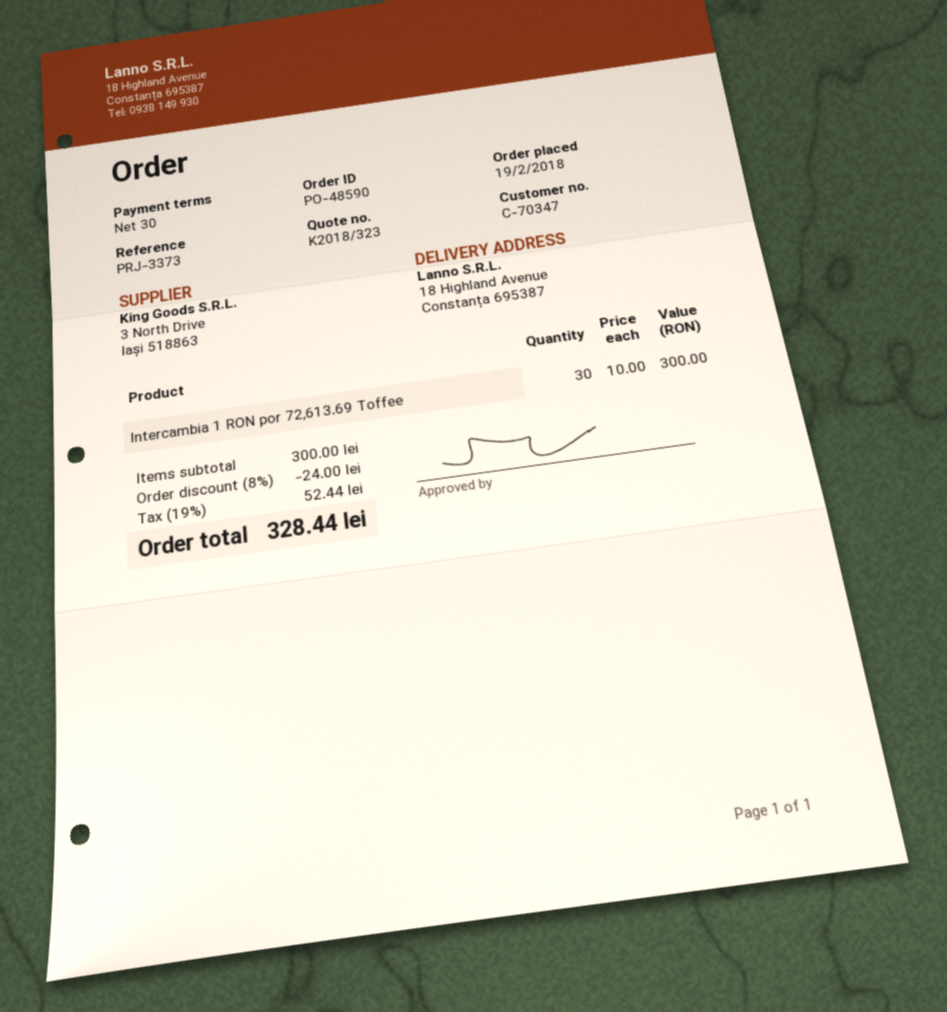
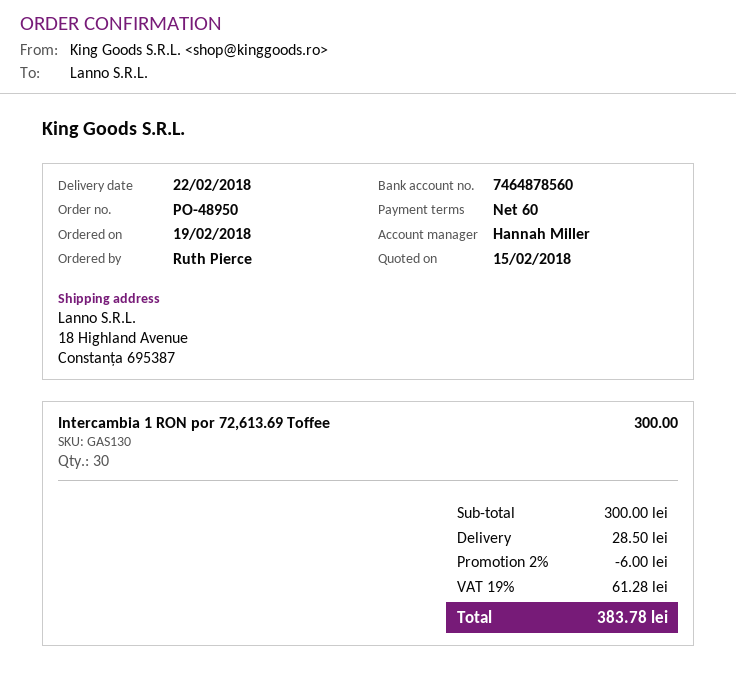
order number: PO-48590 -> PO-48950
payment terms: 30 days -> 60 days
discount: 8% = 24.00 -> 2% = 6.00
shipping: none -> 28.50
tax: 19% = 52.44 -> 19% = 61.28
total: 328.44 -> 383.78

